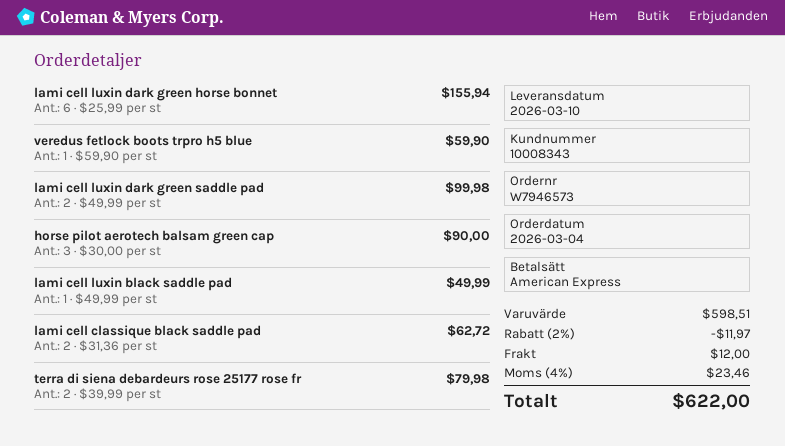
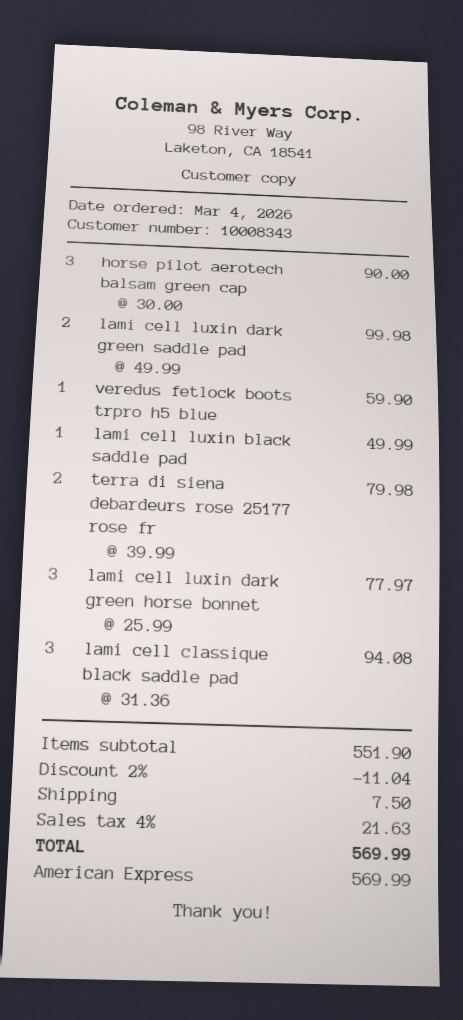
lami cell luxin dark green horse bonnet: 6 x 25.99 = 155.94 -> 3 x 25.99 = 77.97
lami cell classique black saddle pad: 2 x 31.36 = 62.72 -> 3 x 31.36 = 94.08
subtotal: 598.51 -> 551.90
discount: 2% = 11.97 -> 2% = 11.04
shipping: 12.00 -> 7.50
tax: 4% = 23.46 -> 4% = 21.63
total: 622.00 -> 569.99

